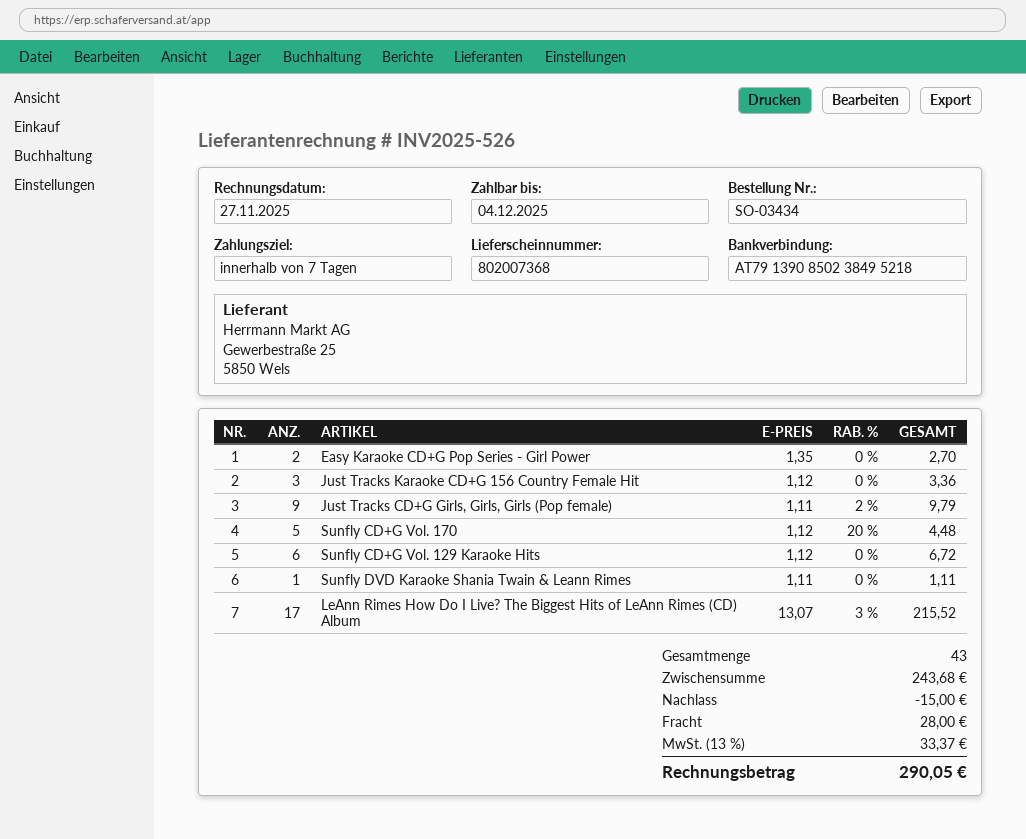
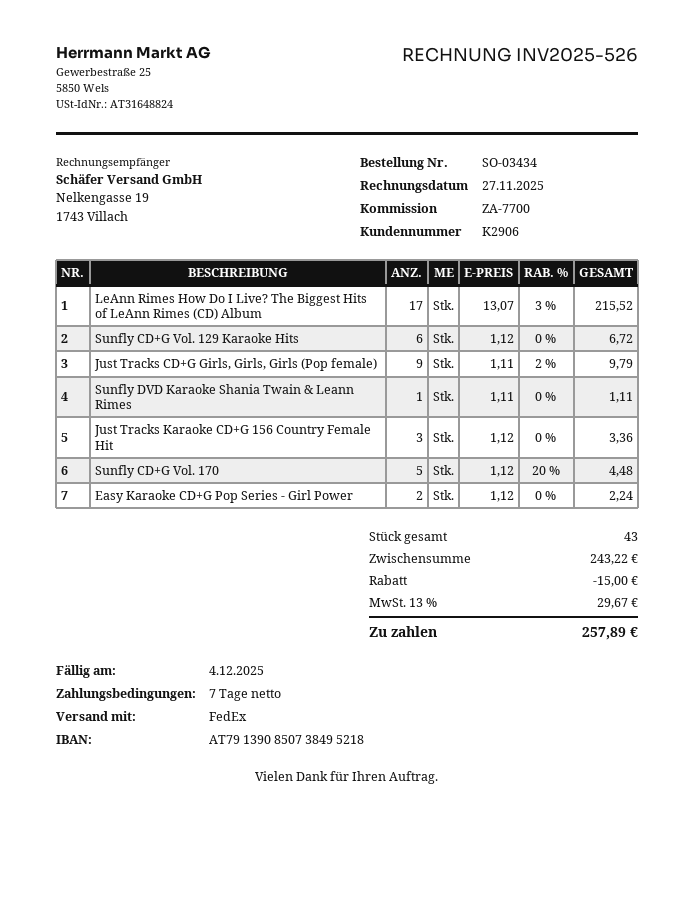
bank account: AT791390850238495218 -> AT791390850738495218
Easy Karaoke CD+G Pop Series - Girl Power: 2 x 1.35 = 2.70 -> 2 x 1.12 = 2.24
subtotal: 243.68 -> 243.22
shipping: 28.00 -> none
tax: 13% = 33.37 -> 13% = 29.67
total: 290.05 -> 257.89

